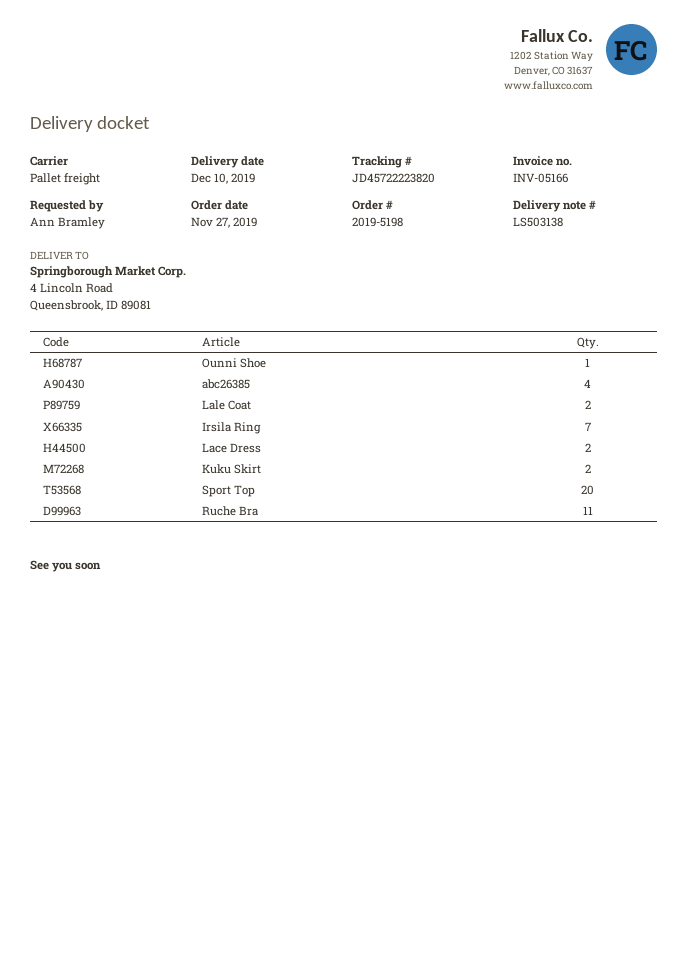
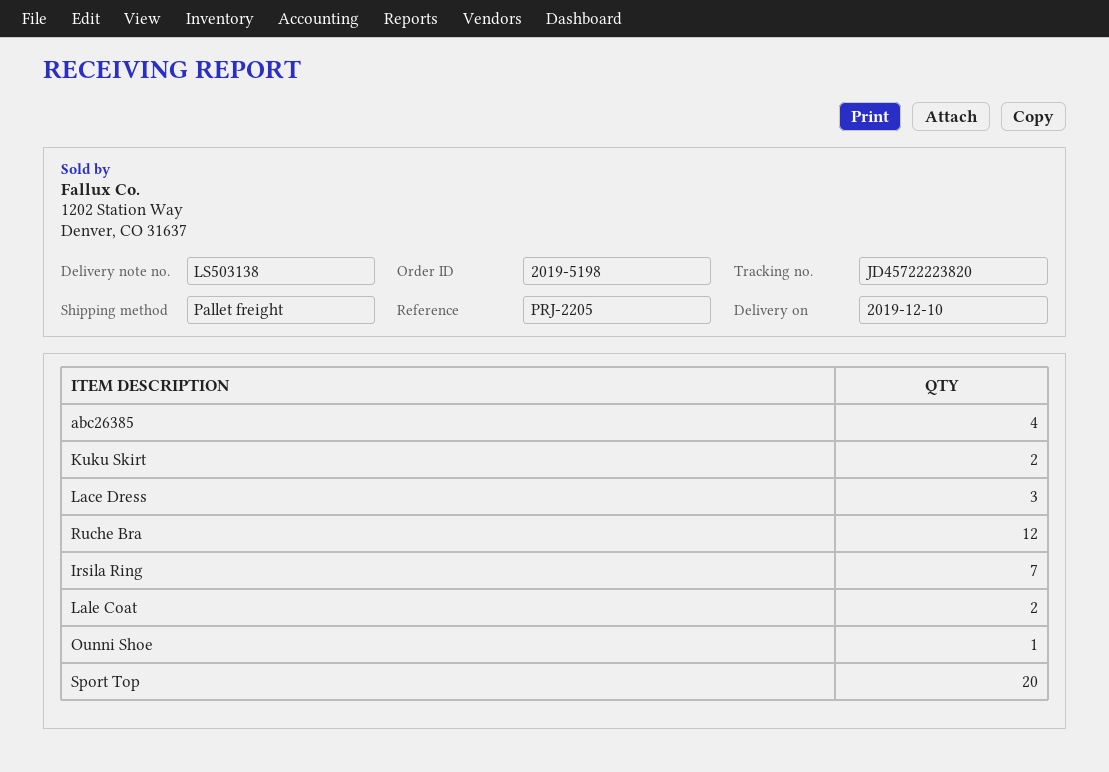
Lace Dress: 2 -> 3
Ruche Bra: 11 -> 12

